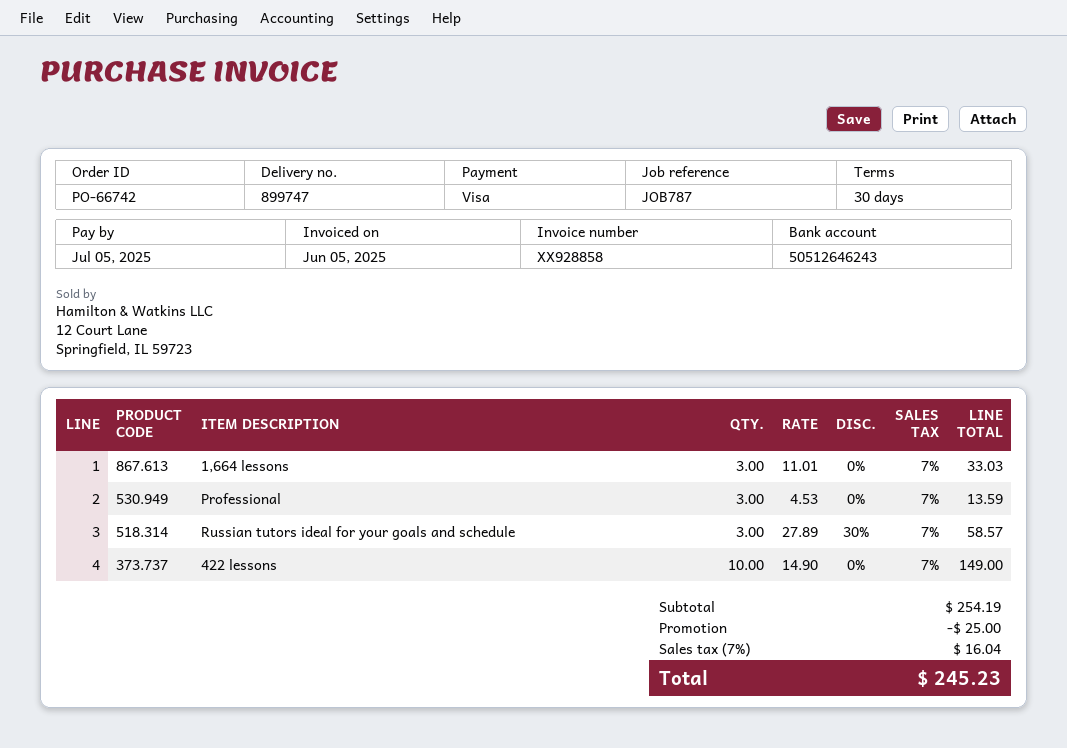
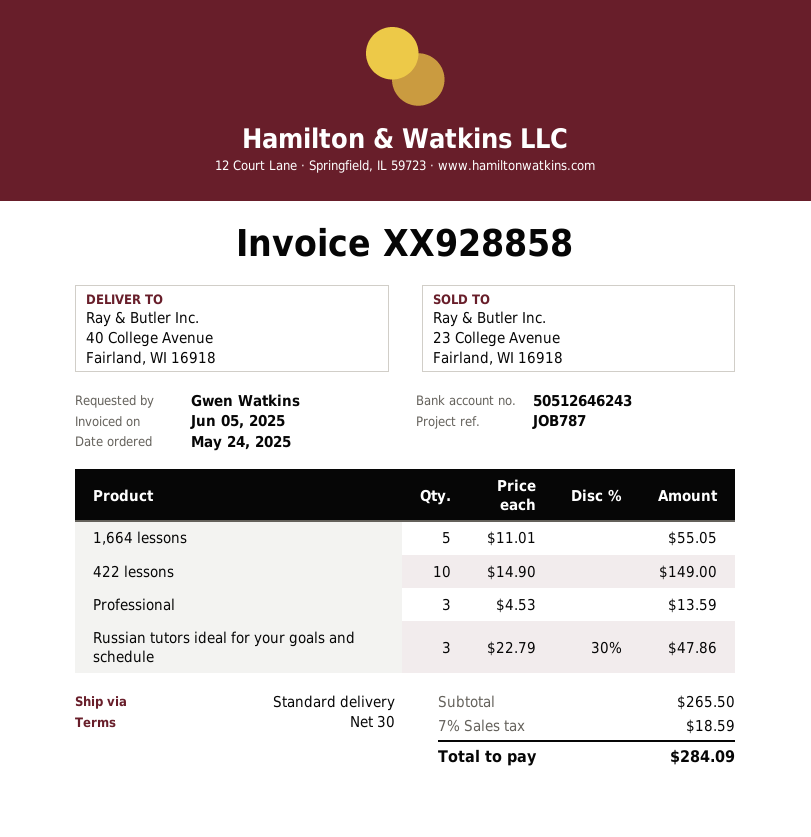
1,664 lessons: 3 x 11.01 = 33.03 -> 5 x 11.01 = 55.05
Russian tutors ideal for your goals and schedule: 3 x 27.89 - 30% = 58.57 -> 3 x 22.79 - 30% = 47.86
subtotal: 254.19 -> 265.50
discount: 25.00 -> none
tax: 7% = 16.04 -> 7% = 18.59
total: 245.23 -> 284.09

